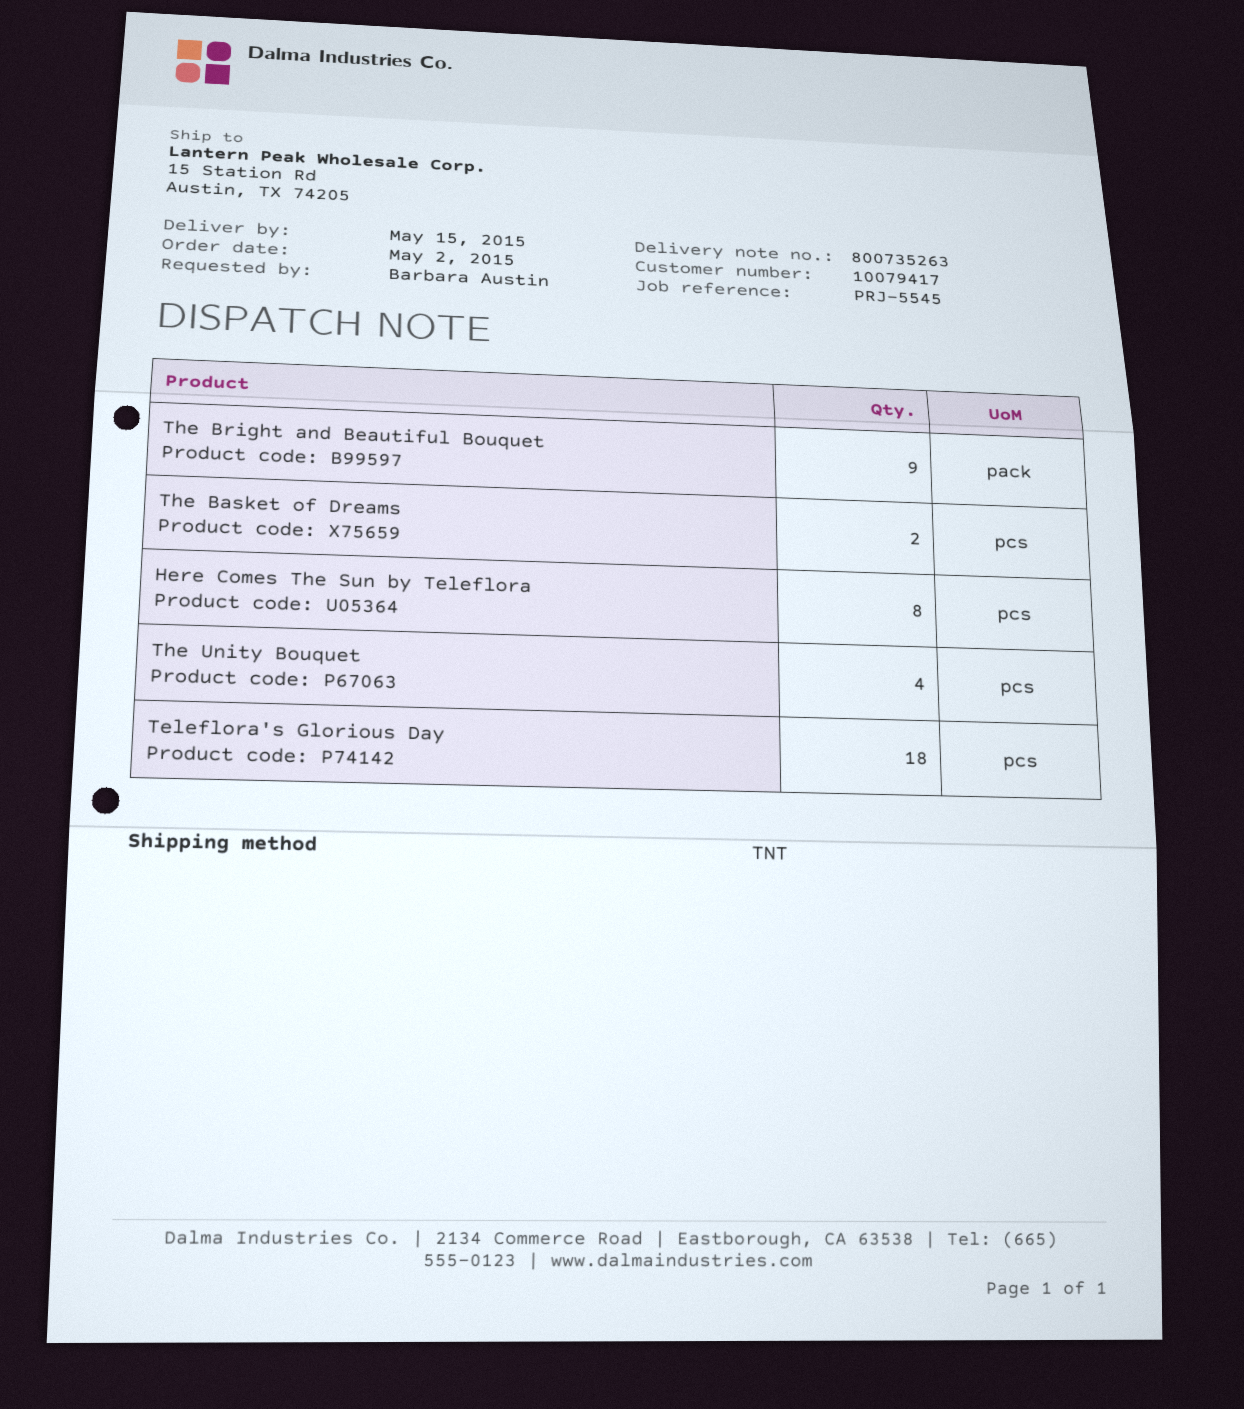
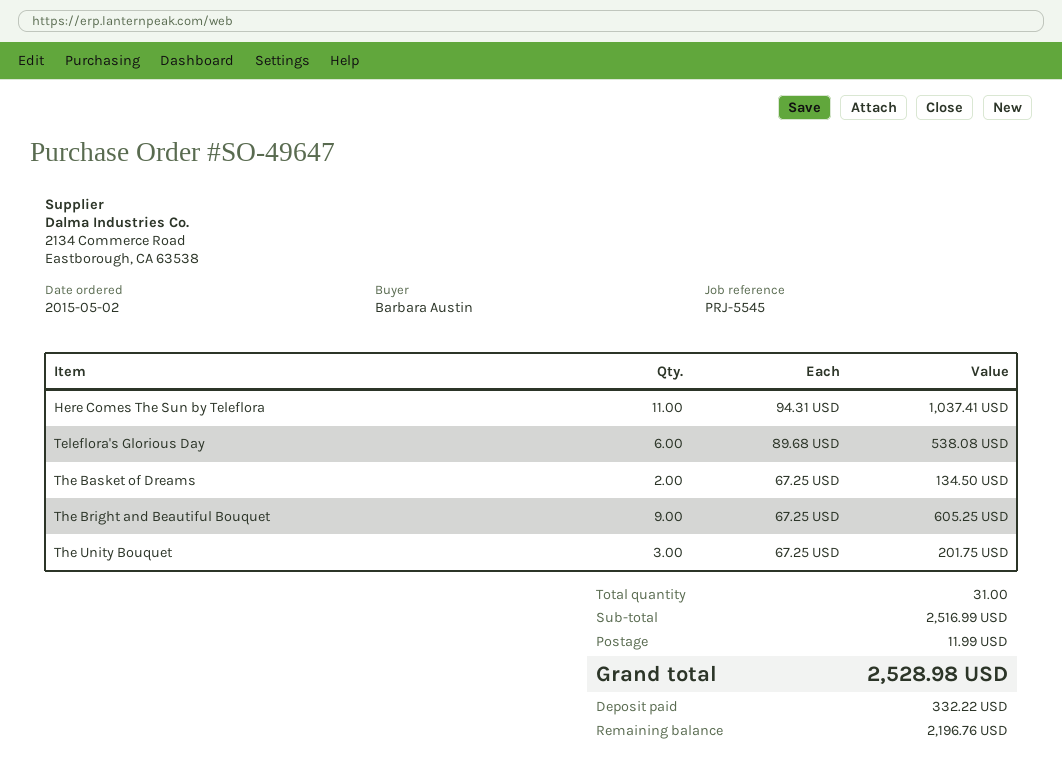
Here Comes The Sun by Teleflora: 8 -> 11
The Unity Bouquet: 4 -> 3
Teleflora's Glorious Day: 18 -> 6

